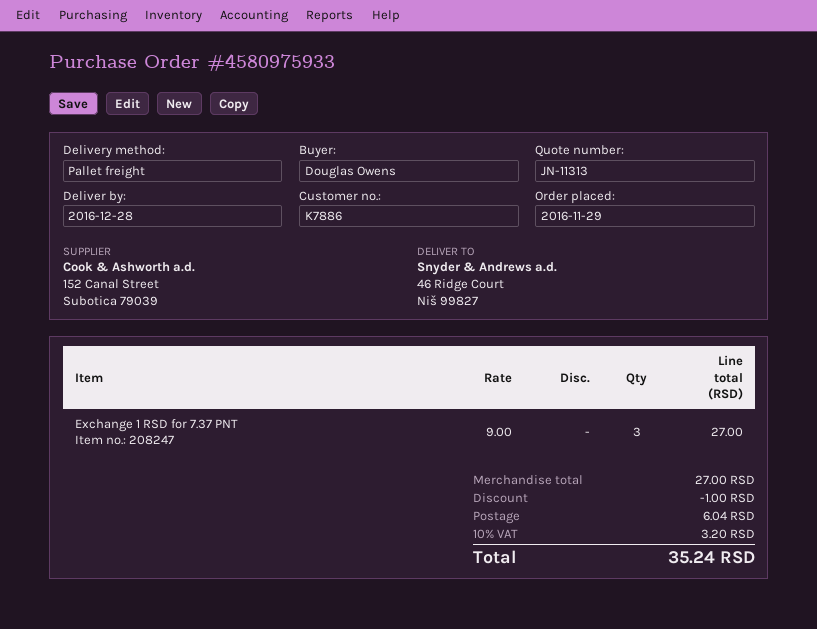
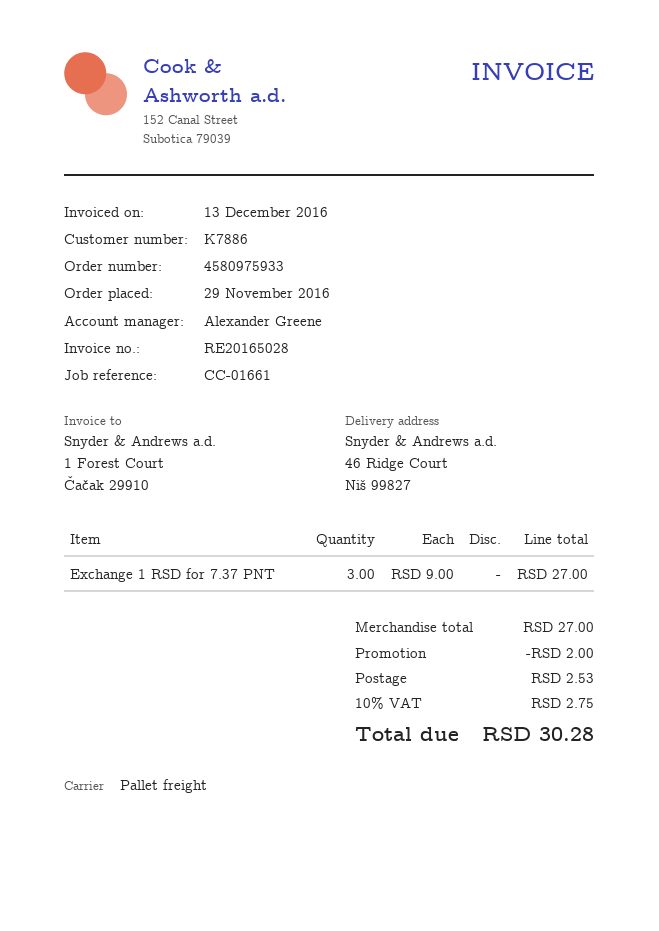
discount: 1.00 -> 2.00
shipping: 6.04 -> 2.53
tax: 10% = 3.20 -> 10% = 2.75
total: 35.24 -> 30.28

